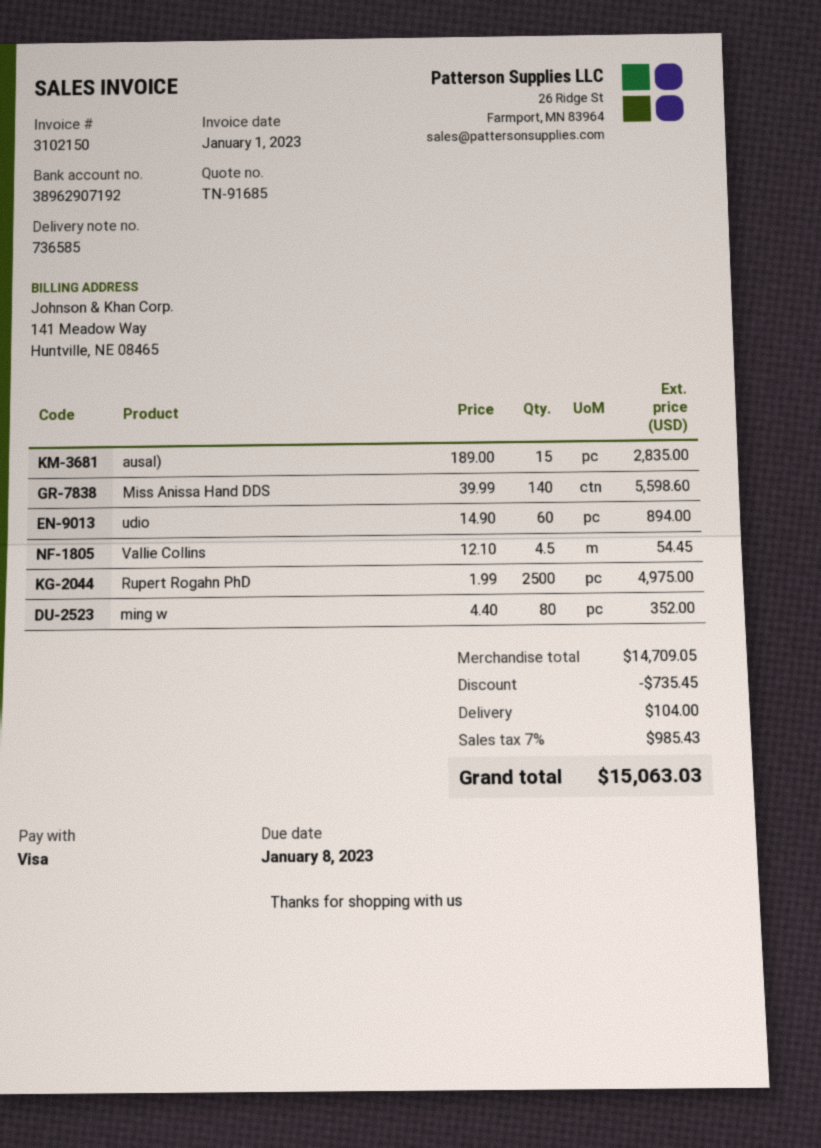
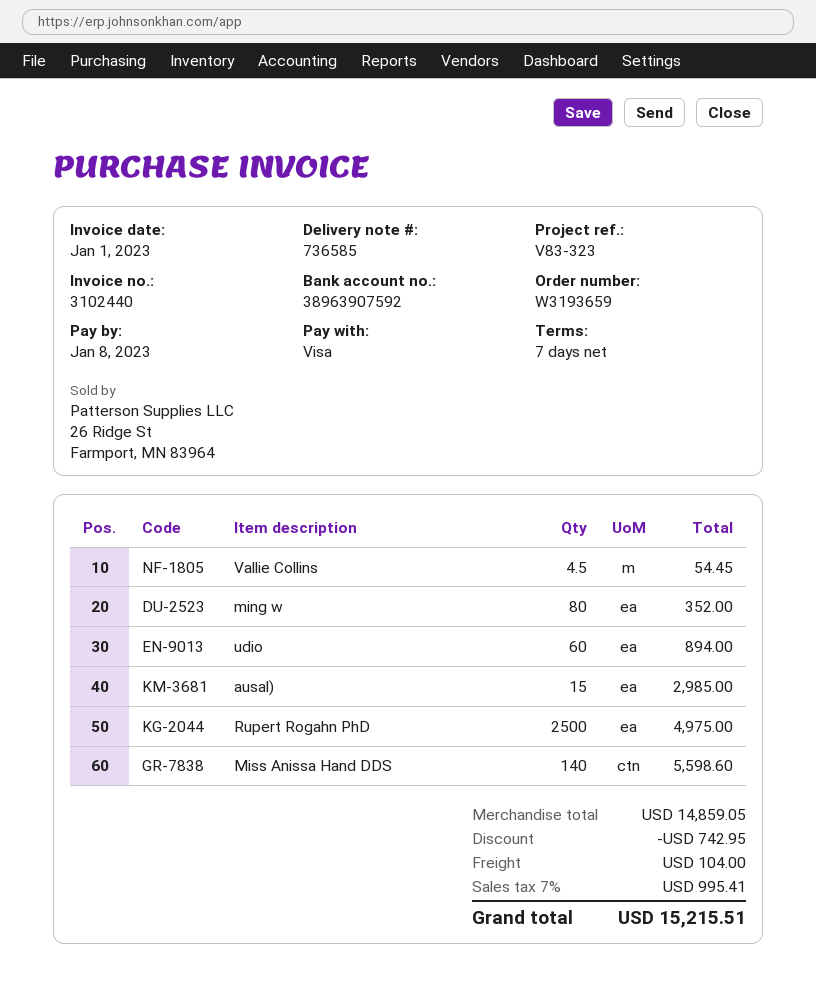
invoice number: 3102150 -> 3102440
bank account: 38962907192 -> 38963907592
ausal): 15 for 2835.00 -> 15 for 2985.00
subtotal: 14709.05 -> 14859.05
discount: 735.45 -> 742.95
tax: 7% = 985.43 -> 7% = 995.41
total: 15063.03 -> 15215.51

